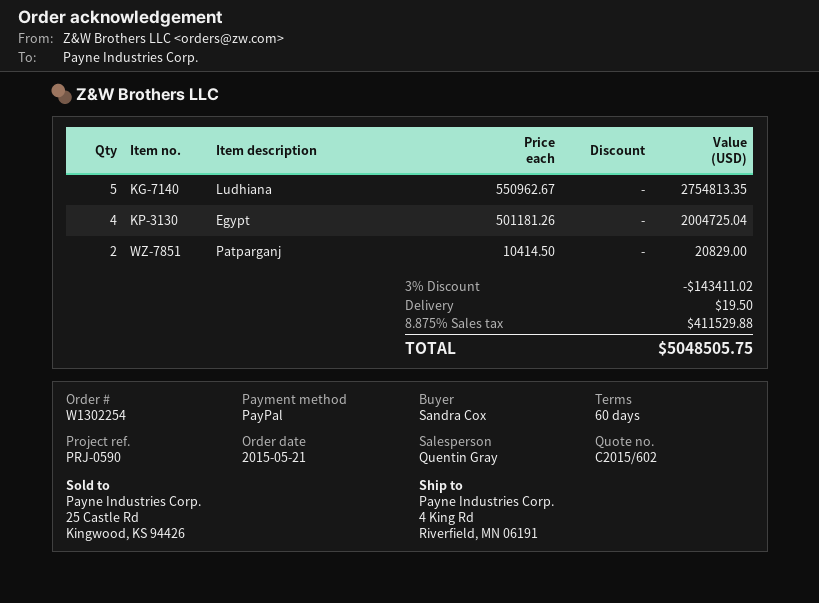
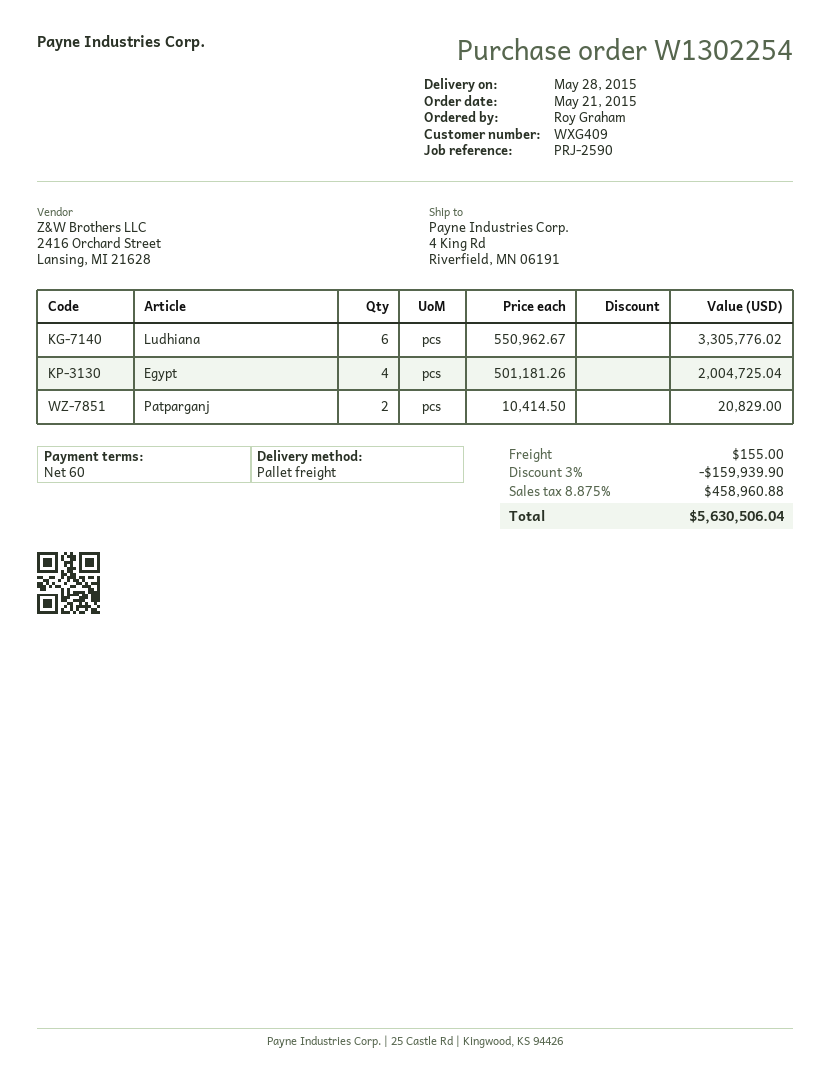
reference: PRJ-0590 -> PRJ-2590
ordered by: Sandra Cox -> Roy Graham
Ludhiana: 5 x 550962.67 = 2754813.35 -> 6 x 550962.67 = 3305776.02
discount: 3% = 143411.02 -> 3% = 159939.90
shipping: 19.50 -> 155.00
tax: 8.875% = 411529.88 -> 8.875% = 458960.88
total: 5048505.75 -> 5630506.04

